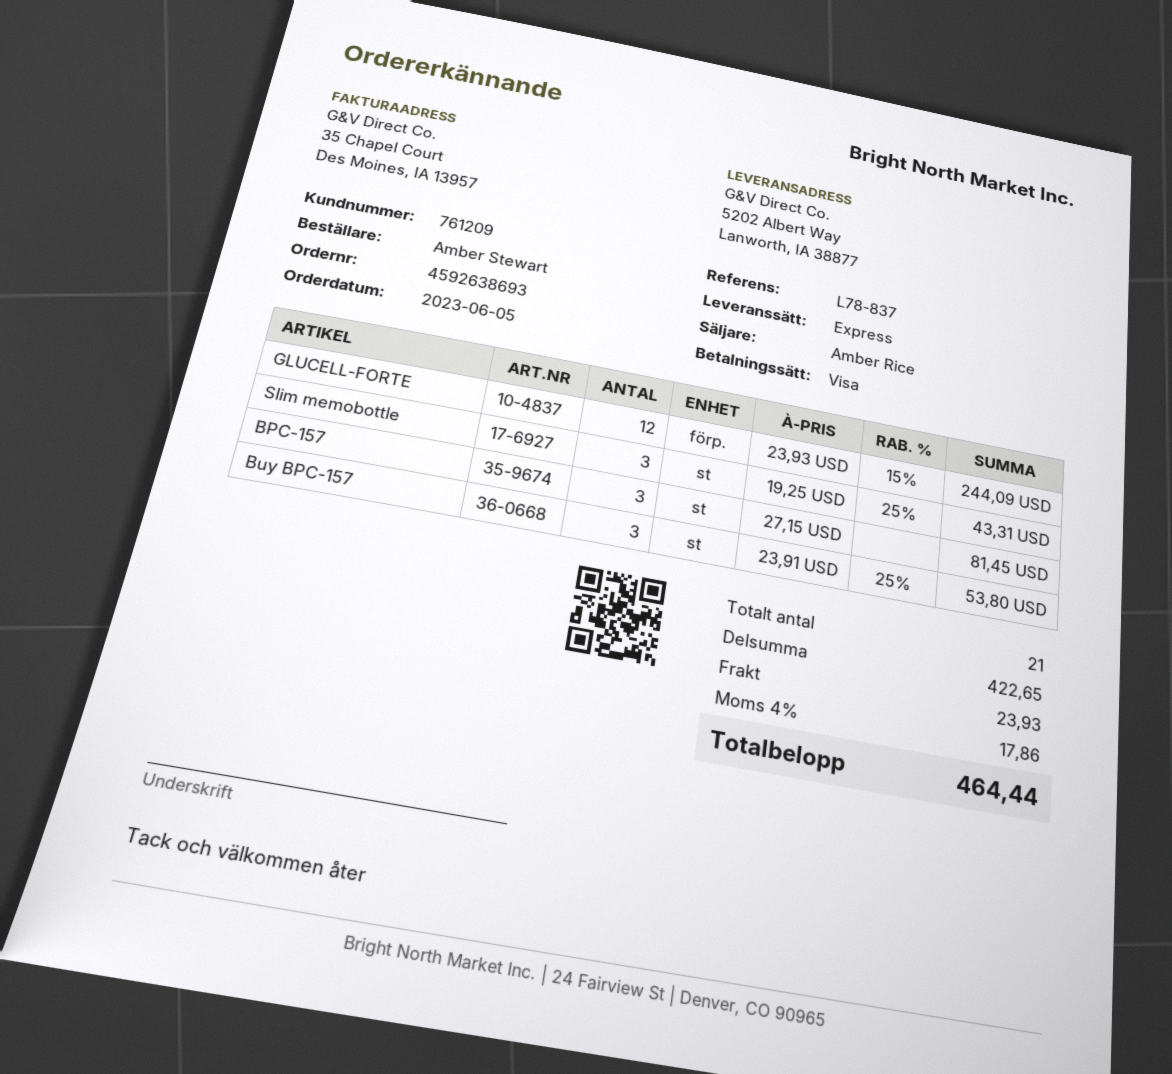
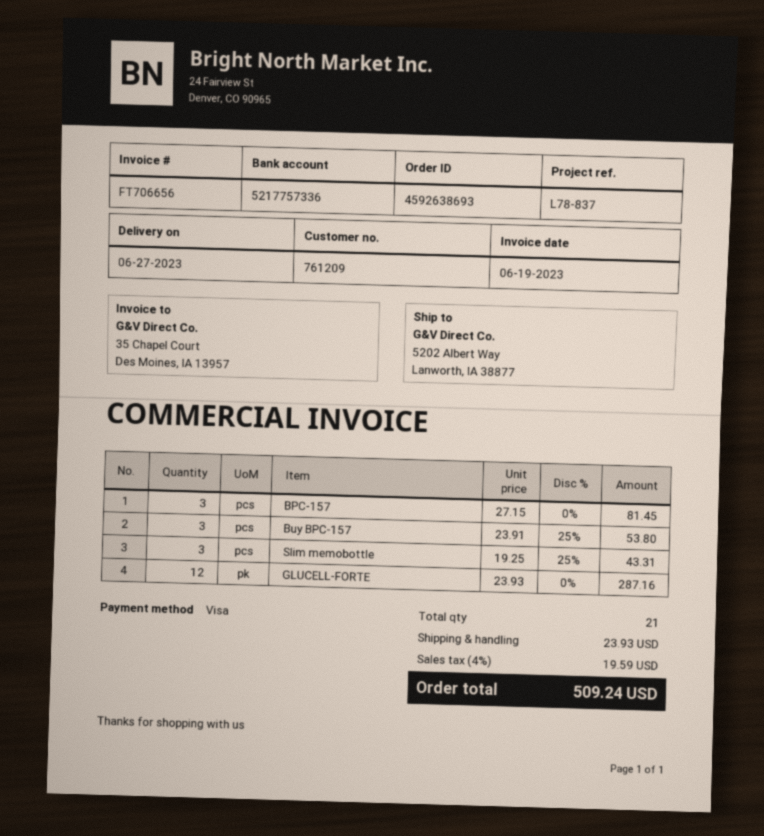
GLUCELL-FORTE: 12 x 23.93 - 15% = 244.09 -> 12 x 23.93 = 287.16
tax: 4% = 17.86 -> 4% = 19.59
total: 464.44 -> 509.24

